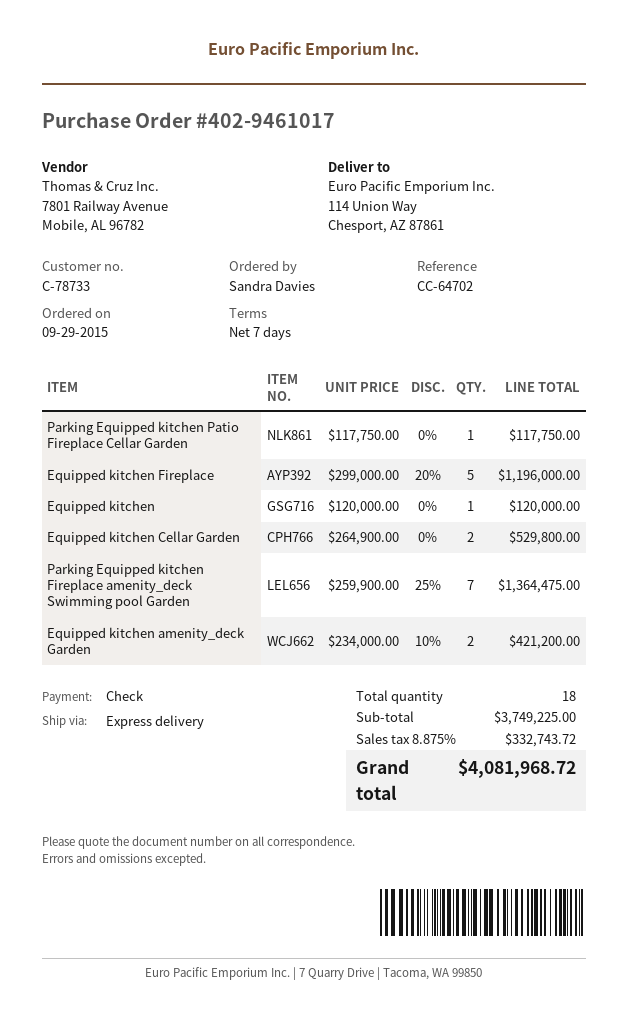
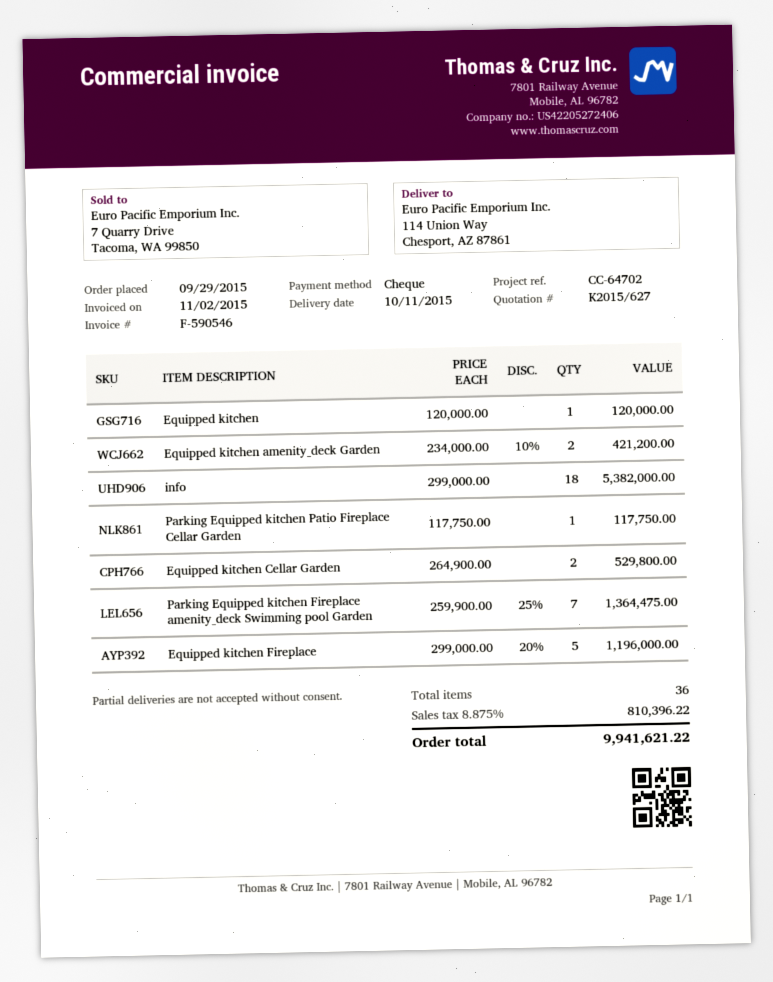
info: none -> 18 x 299000.00 = 5382000.00
total quantity: 18 -> 36
tax: 8.875% = 332743.72 -> 8.875% = 810396.22
total: 4081968.72 -> 9941621.22

